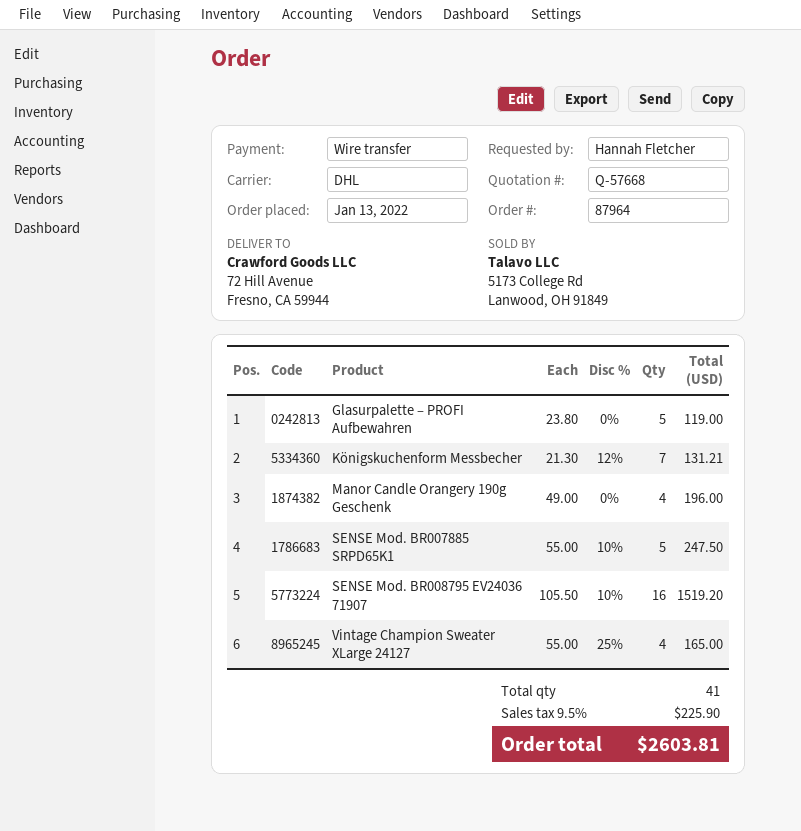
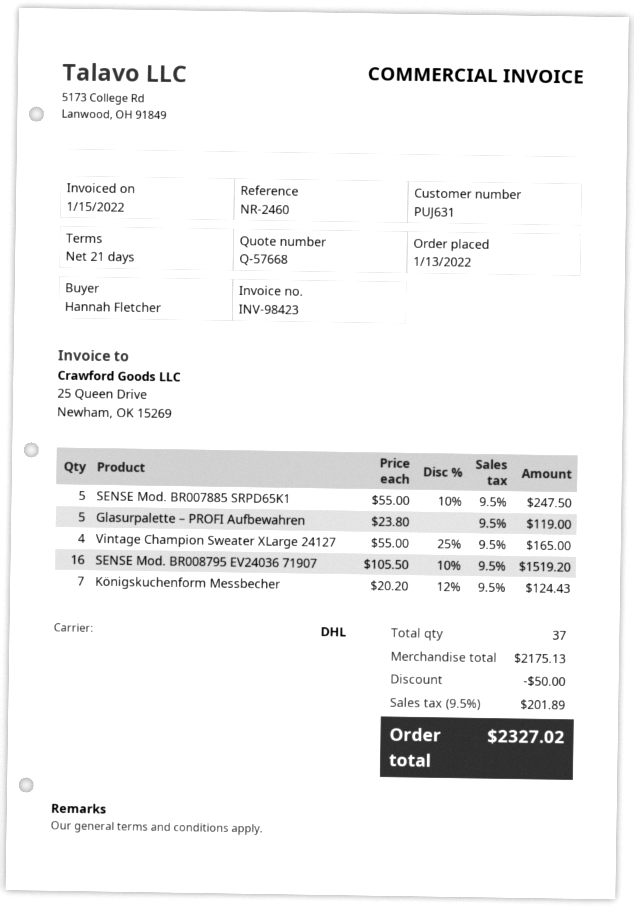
Königskuchenform Messbecher: 7 x 21.30 - 12% = 131.21 -> 7 x 20.20 - 12% = 124.43
Manor Candle Orangery 190g Geschenk: 4 x 49.00 = 196.00 -> none
total quantity: 41 -> 37
discount: none -> 50.00
tax: 9.5% = 225.90 -> 9.5% = 201.89
total: 2603.81 -> 2327.02

